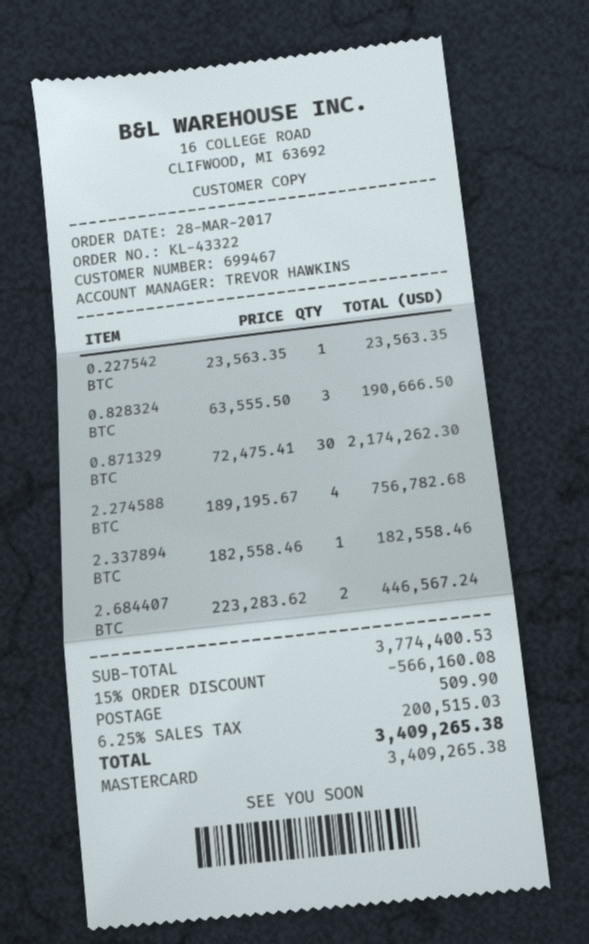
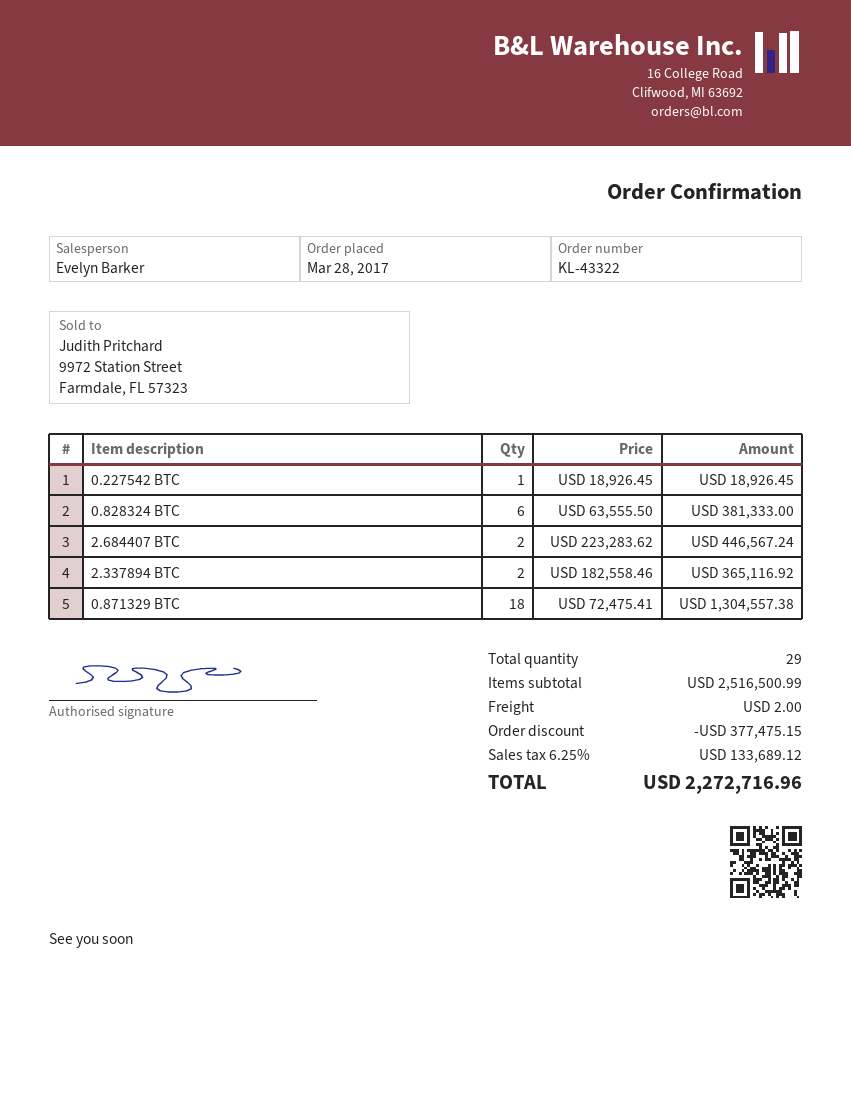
sales rep: TREVOR HAWKINS -> Evelyn Barker
0.227542 BTC: 1 x 23563.35 = 23563.35 -> 1 x 18926.45 = 18926.45
0.828324 BTC: 3 x 63555.50 = 190666.50 -> 6 x 63555.50 = 381333.00
0.871329 BTC: 30 x 72475.41 = 2174262.30 -> 18 x 72475.41 = 1304557.38
2.274588 BTC: 4 x 189195.67 = 756782.68 -> none
2.337894 BTC: 1 x 182558.46 = 182558.46 -> 2 x 182558.46 = 365116.92
subtotal: 3774400.53 -> 2516500.99
discount: 566160.08 -> 377475.15
shipping: 509.90 -> 2.00
tax: 6.25% = 200515.03 -> 6.25% = 133689.12
total: 3409265.38 -> 2272716.96

